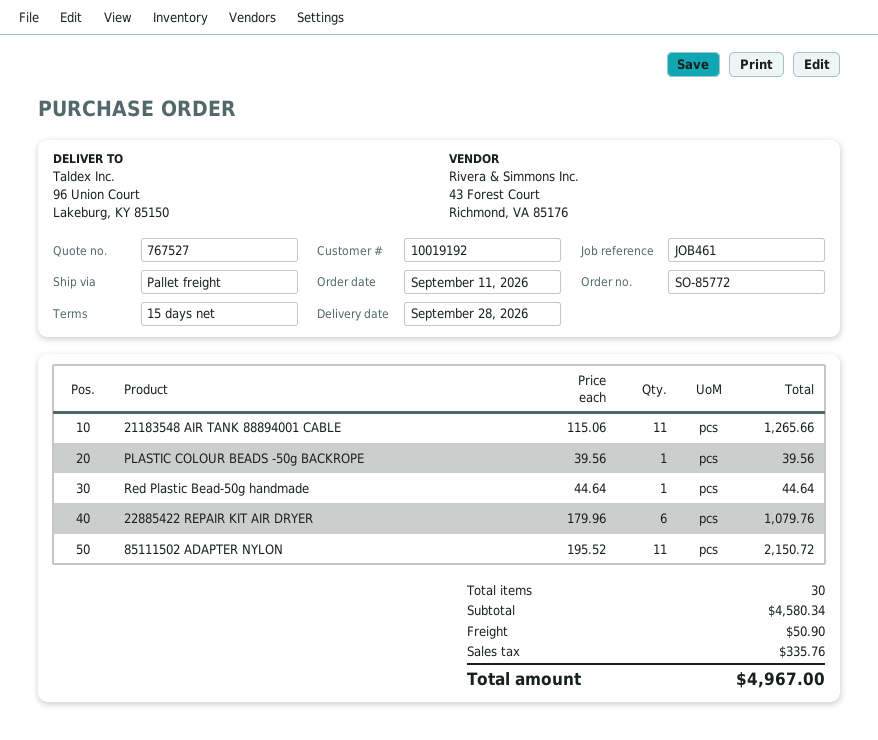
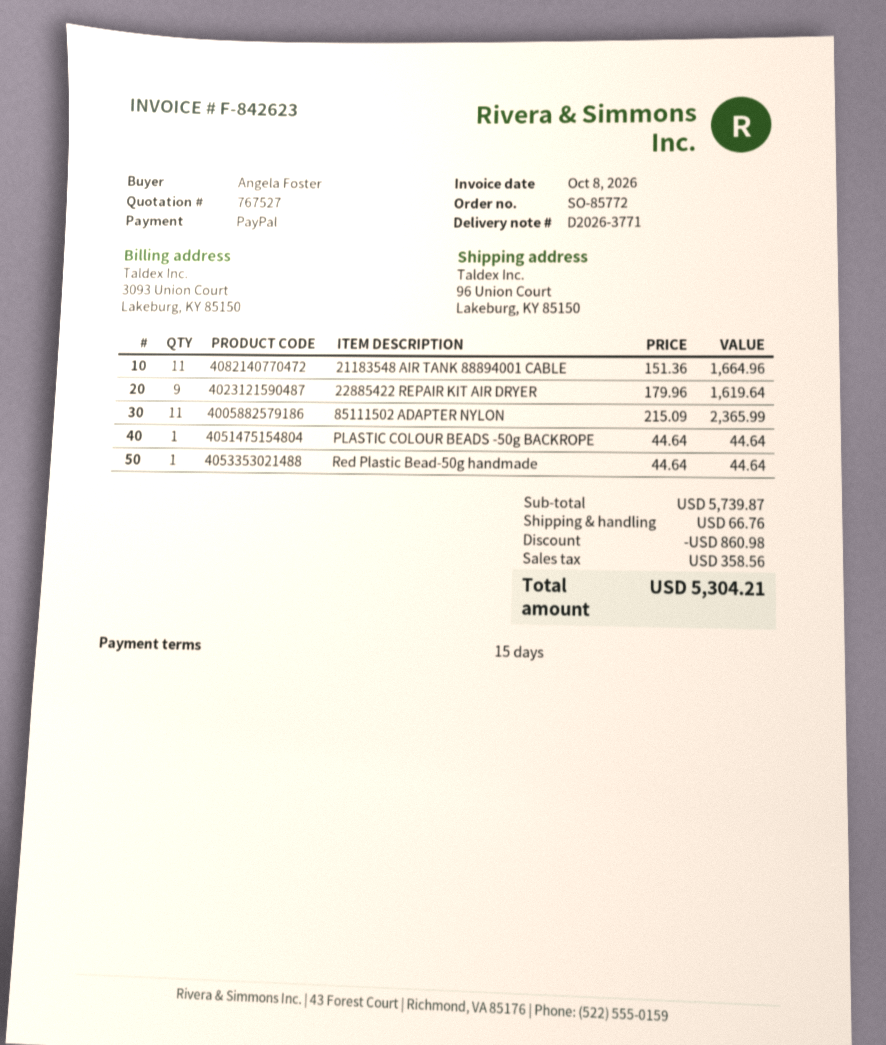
21183548 AIR TANK 88894001 CABLE: 11 x 115.06 = 1265.66 -> 11 x 151.36 = 1664.96
PLASTIC COLOUR BEADS -50g BACKROPE: 1 x 39.56 = 39.56 -> 1 x 44.64 = 44.64
22885422 REPAIR KIT AIR DRYER: 6 x 179.96 = 1079.76 -> 9 x 179.96 = 1619.64
85111502 ADAPTER NYLON: 11 x 195.52 = 2150.72 -> 11 x 215.09 = 2365.99
subtotal: 4580.34 -> 5739.87
discount: none -> 860.98
shipping: 50.90 -> 66.76
tax: 335.76 -> 358.56
total: 4967.00 -> 5304.21

